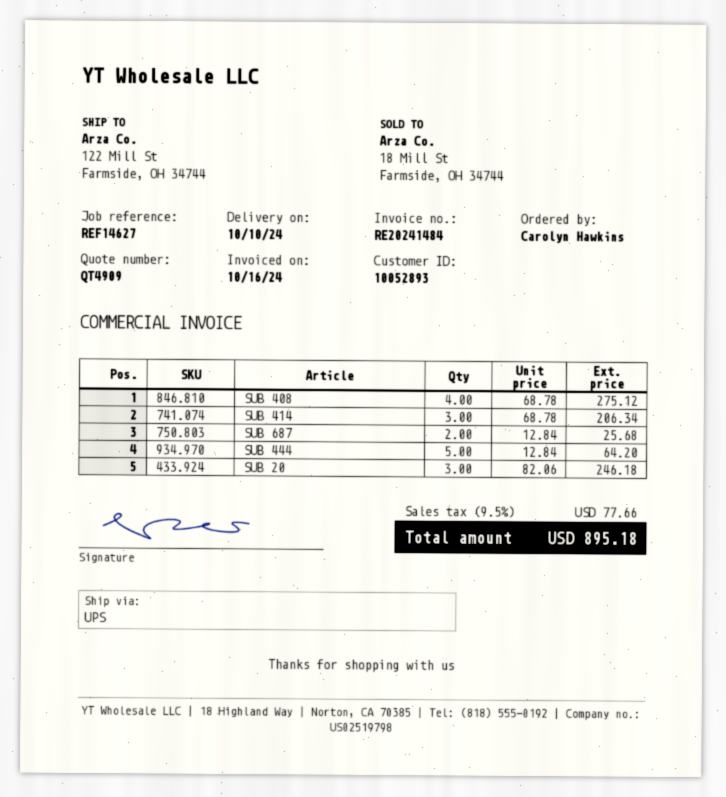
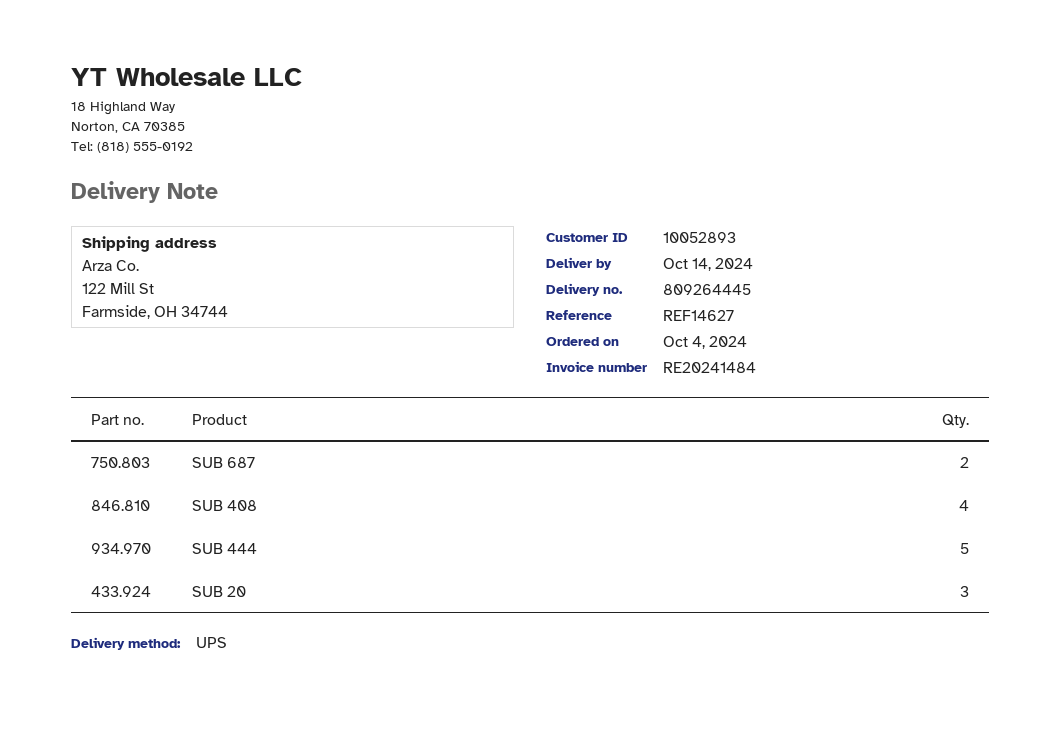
delivery date: 2024-10-10 -> 2024-10-14
SUB 414: 3 -> none

